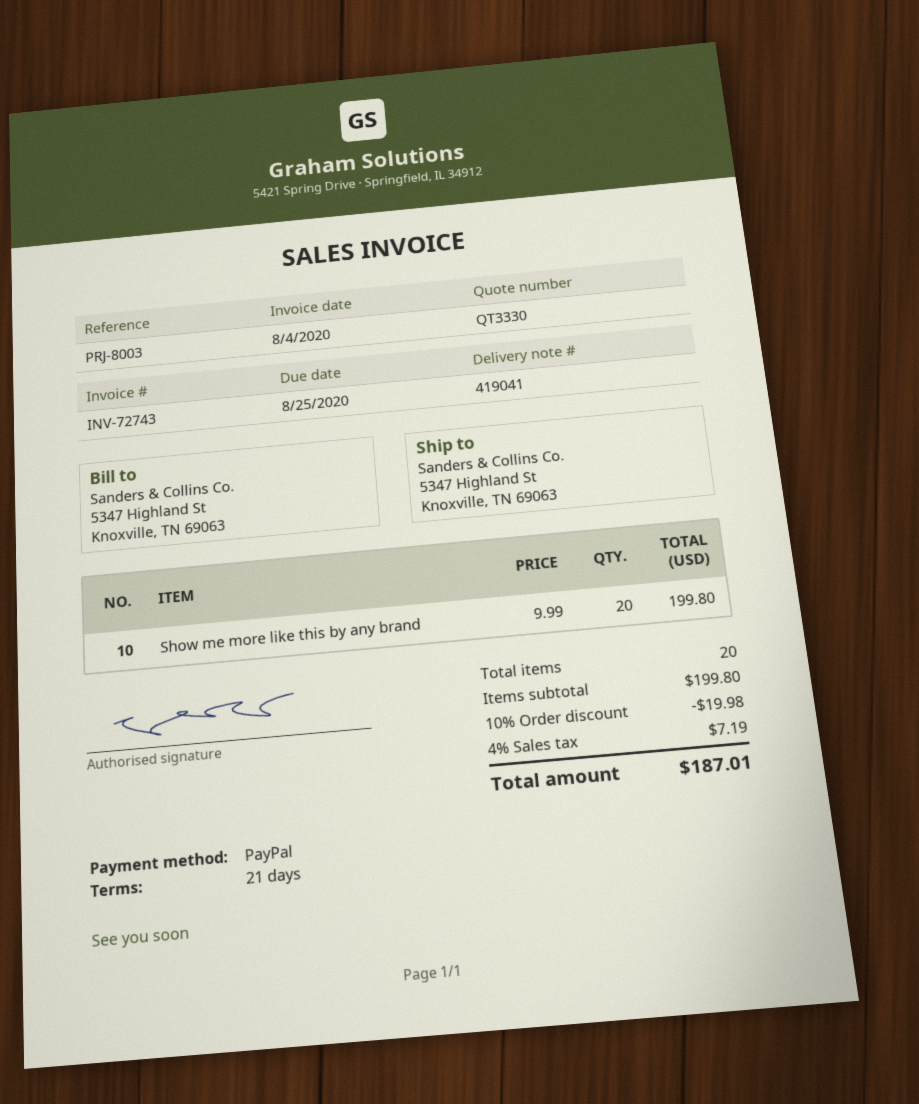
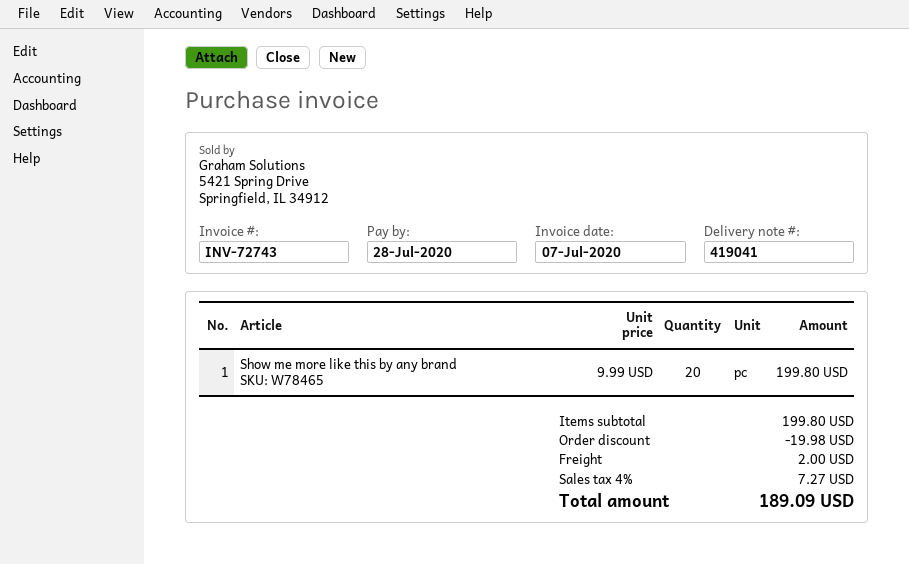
invoice date: 2020-08-04 -> 2020-07-07
due date: 2020-08-25 -> 2020-07-28
shipping: none -> 2.00
tax: 4% = 7.19 -> 4% = 7.27
total: 187.01 -> 189.09

